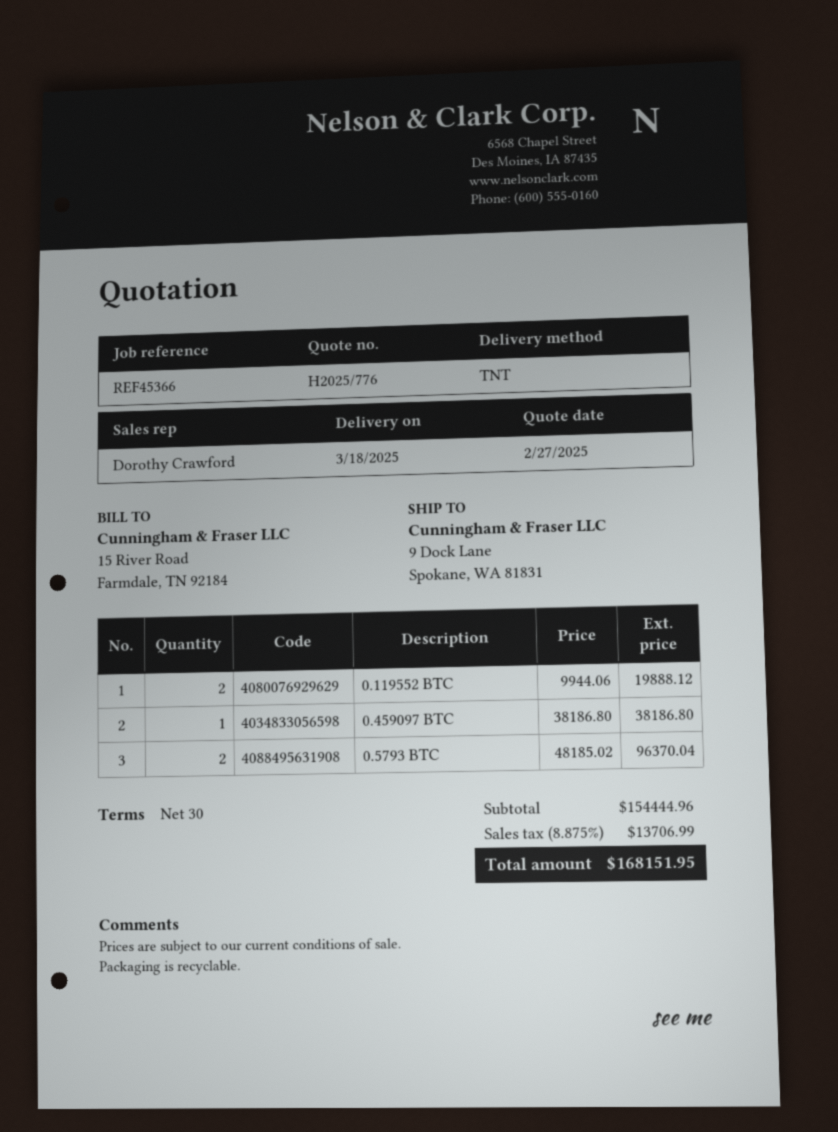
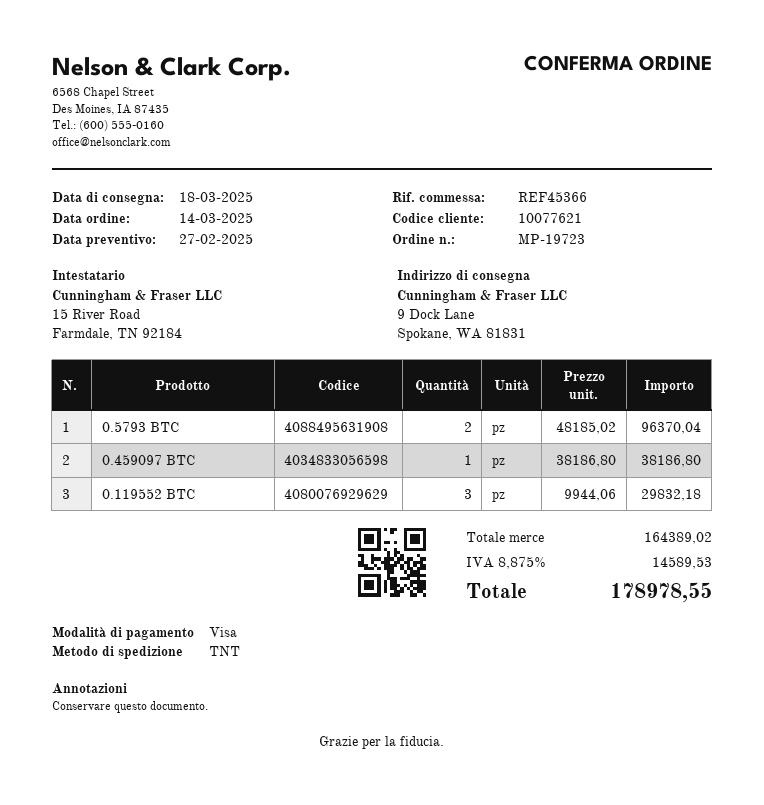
0.119552 BTC: 2 x 9944.06 = 19888.12 -> 3 x 9944.06 = 29832.18
subtotal: 154444.96 -> 164389.02
tax: 8.875% = 13706.99 -> 8.875% = 14589.53
total: 168151.95 -> 178978.55

